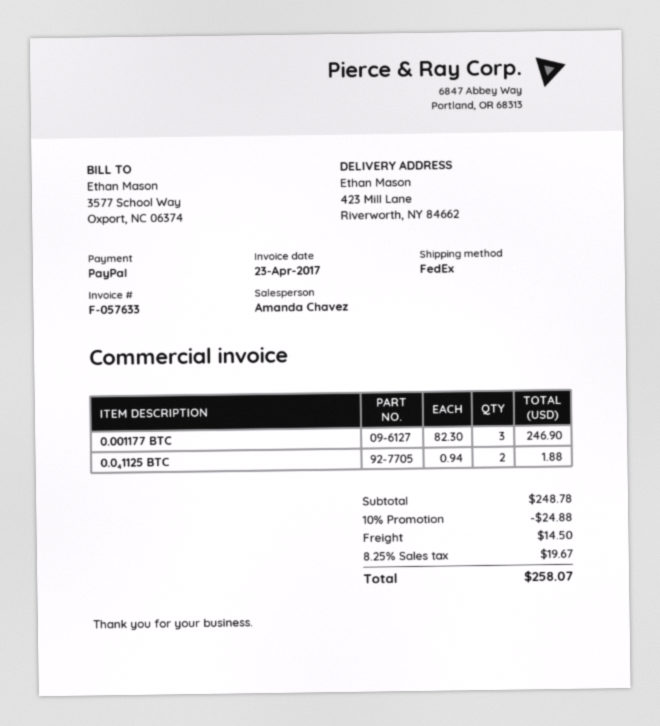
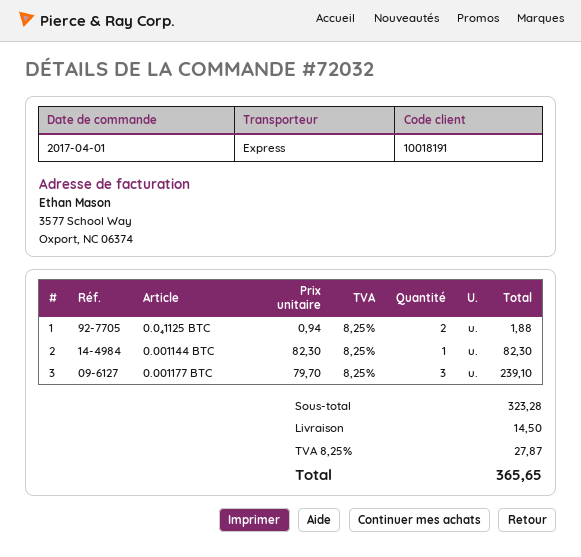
shipping method: FedEx -> express
0.001177 BTC: 3 x 82.30 = 246.90 -> 3 x 79.70 = 239.10
0.001144 BTC: none -> 1 x 82.30 = 82.30
subtotal: 248.78 -> 323.28
discount: 10% = 24.88 -> none
tax: 8.25% = 19.67 -> 8.25% = 27.87
total: 258.07 -> 365.65

